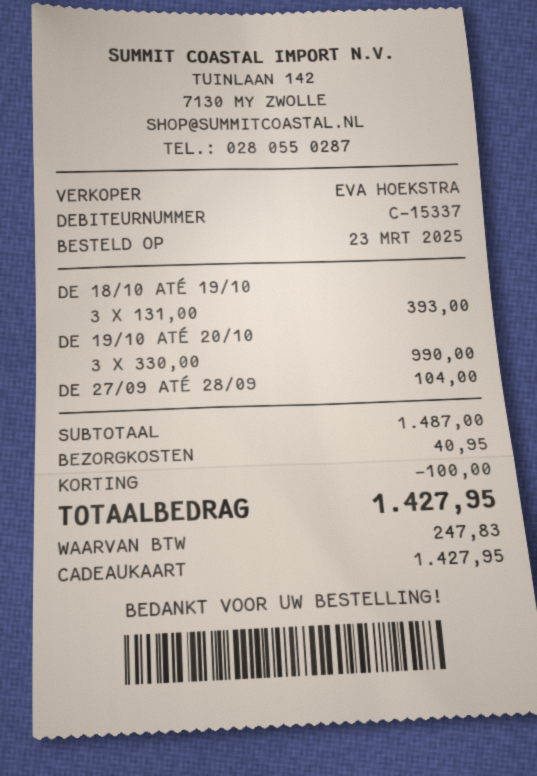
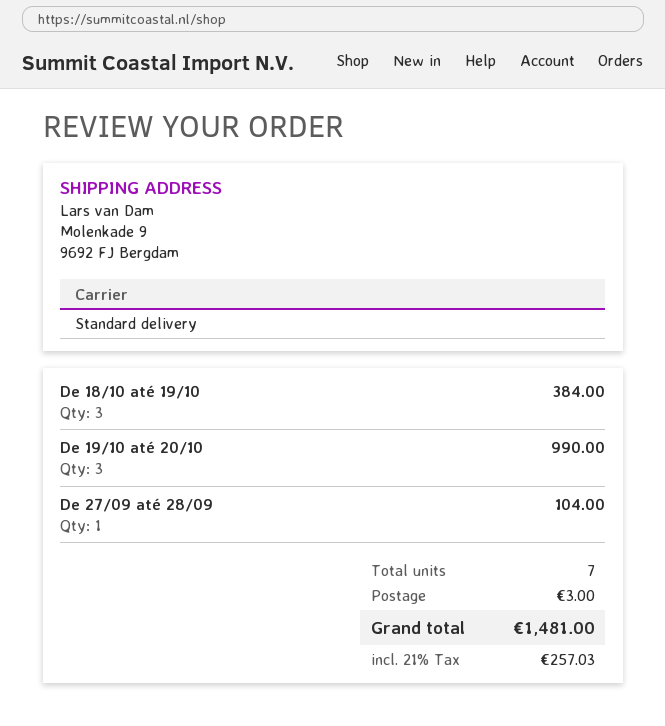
DE 18/10 ATÉ 19/10: 3 for 393.00 -> 3 for 384.00
discount: 100.00 -> none
shipping: 40.95 -> 3.00
tax: 247.83 -> 257.03
total: 1427.95 -> 1481.00

